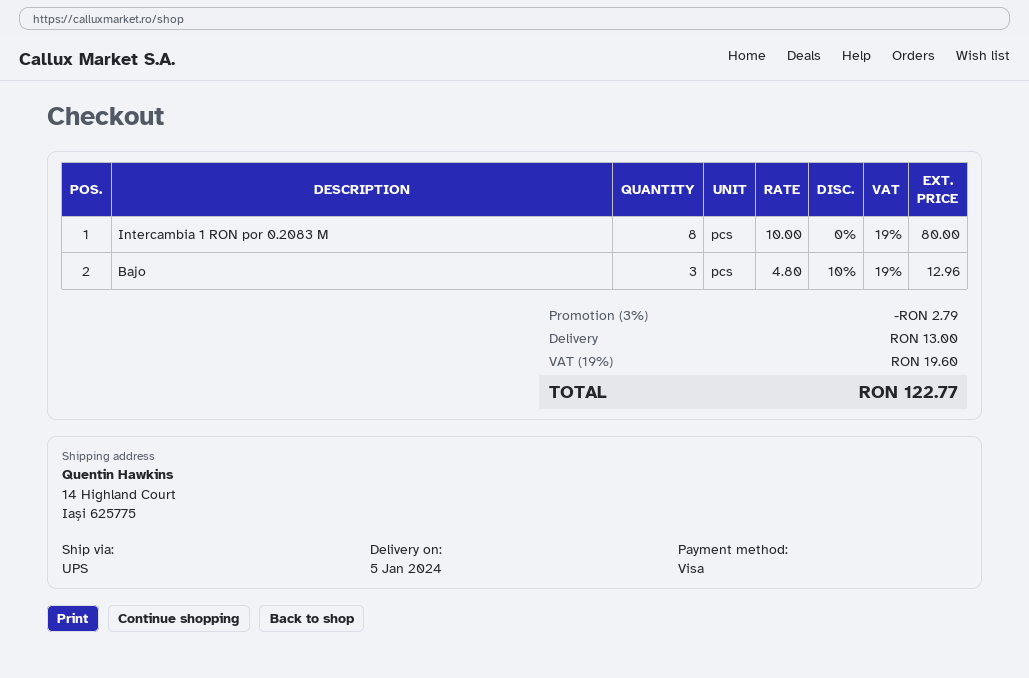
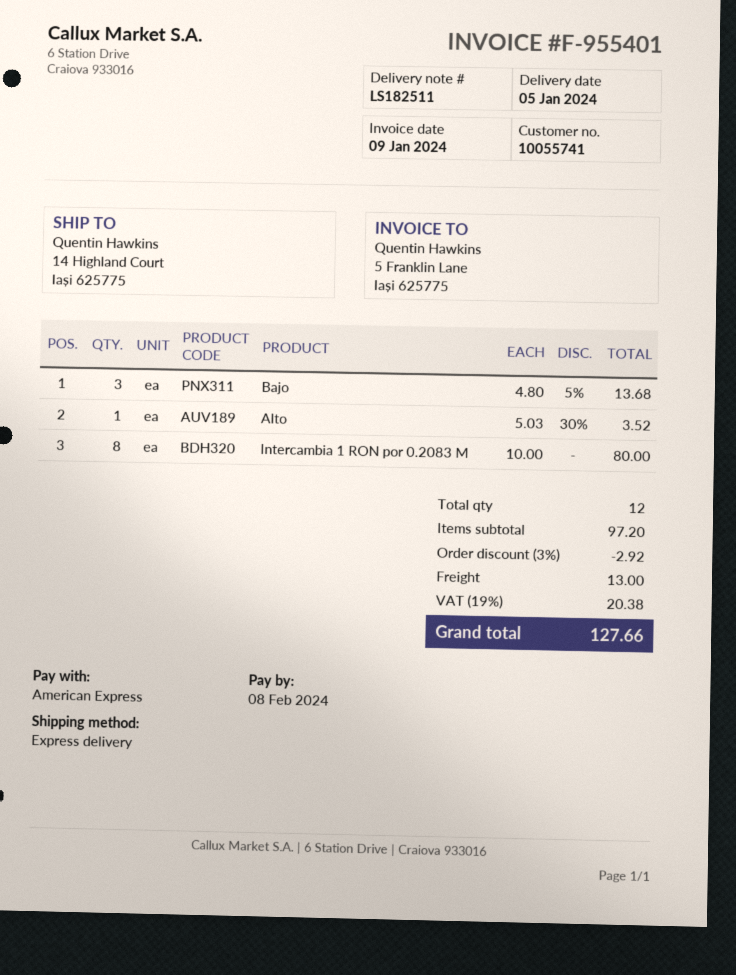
payment method: Visa -> American Express
shipping method: UPS -> express
Bajo: 3 x 4.80 - 10% = 12.96 -> 3 x 4.80 - 5% = 13.68
Alto: none -> 1 x 5.03 - 30% = 3.52
discount: 3% = 2.79 -> 3% = 2.92
tax: 19% = 19.60 -> 19% = 20.38
total: 122.77 -> 127.66

